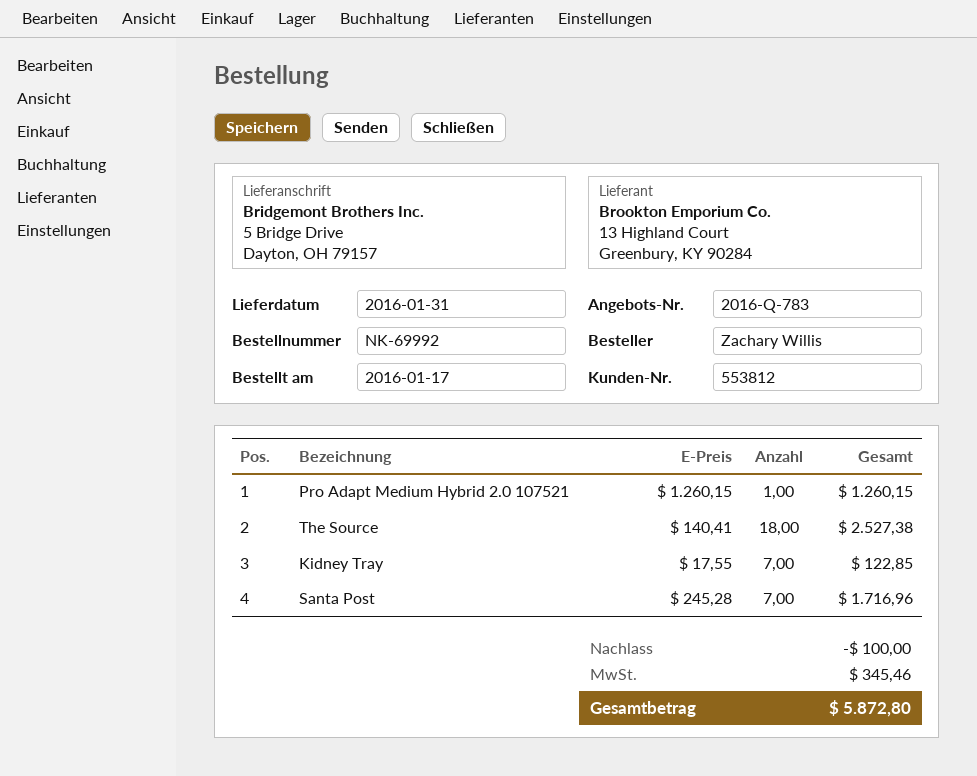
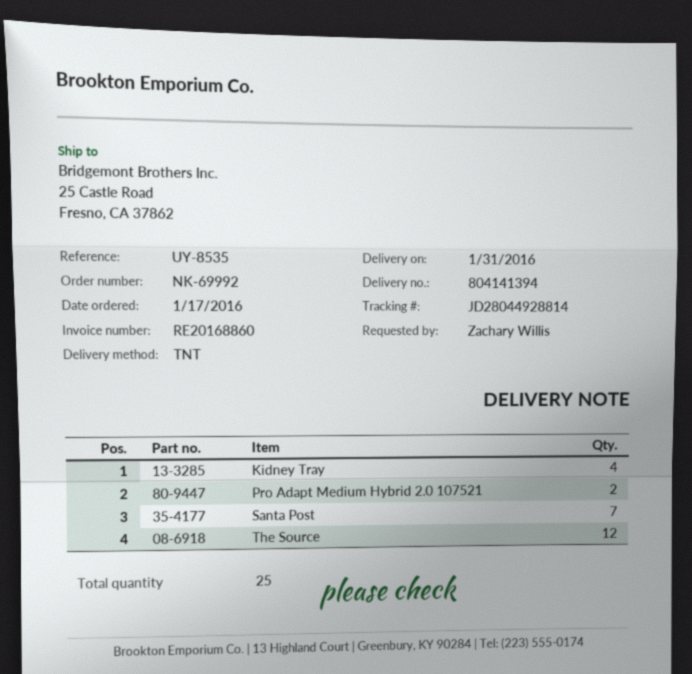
ship to: 5 Bridge Drive, Dayton, OH 79157 -> 25 Castle Road, Fresno, CA 37862
Pro Adapt Medium Hybrid 2.0 107521: 1 -> 2
The Source: 18 -> 12
Kidney Tray: 7 -> 4

